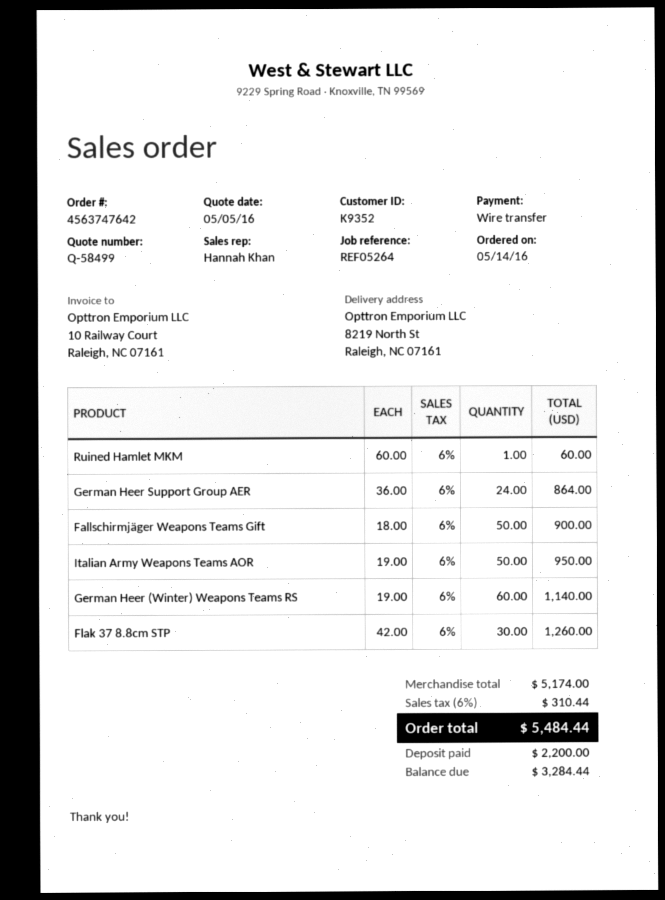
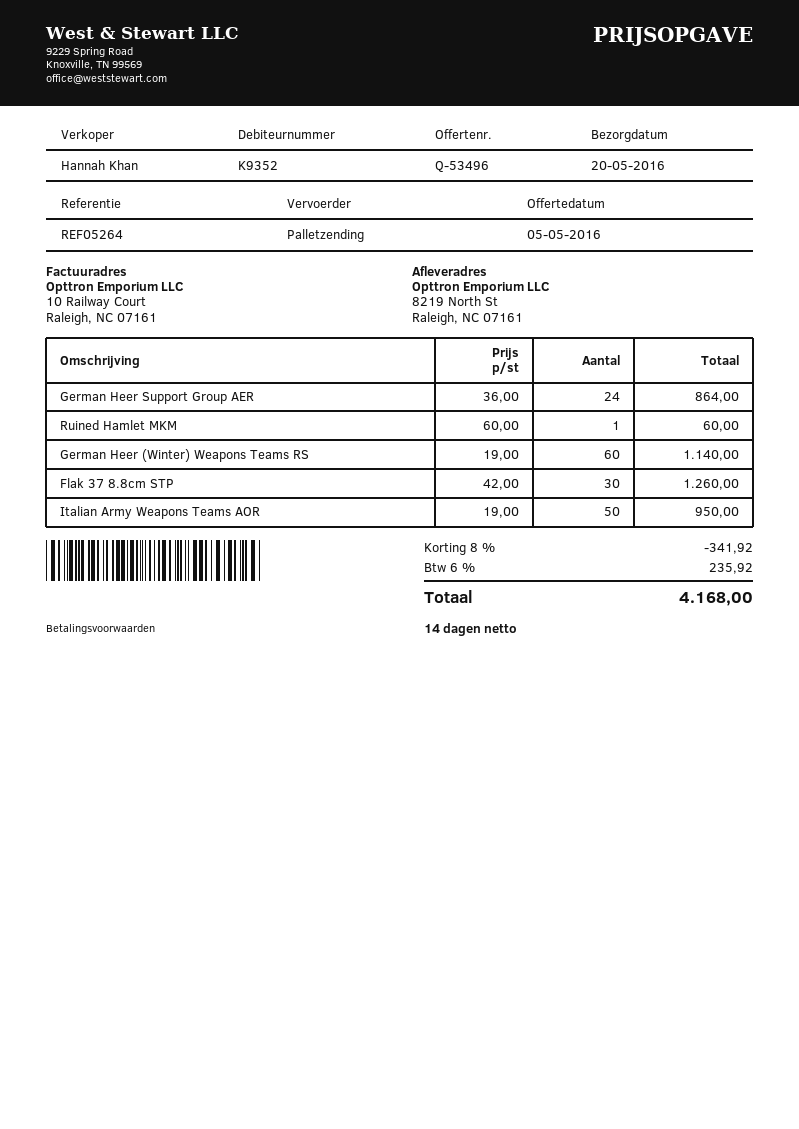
quote number: Q-58499 -> Q-53496
Fallschirmjäger Weapons Teams Gift: 50 x 18.00 = 900.00 -> none
discount: none -> 8% = 341.92
tax: 6% = 310.44 -> 6% = 235.92
total: 5484.44 -> 4168.00

